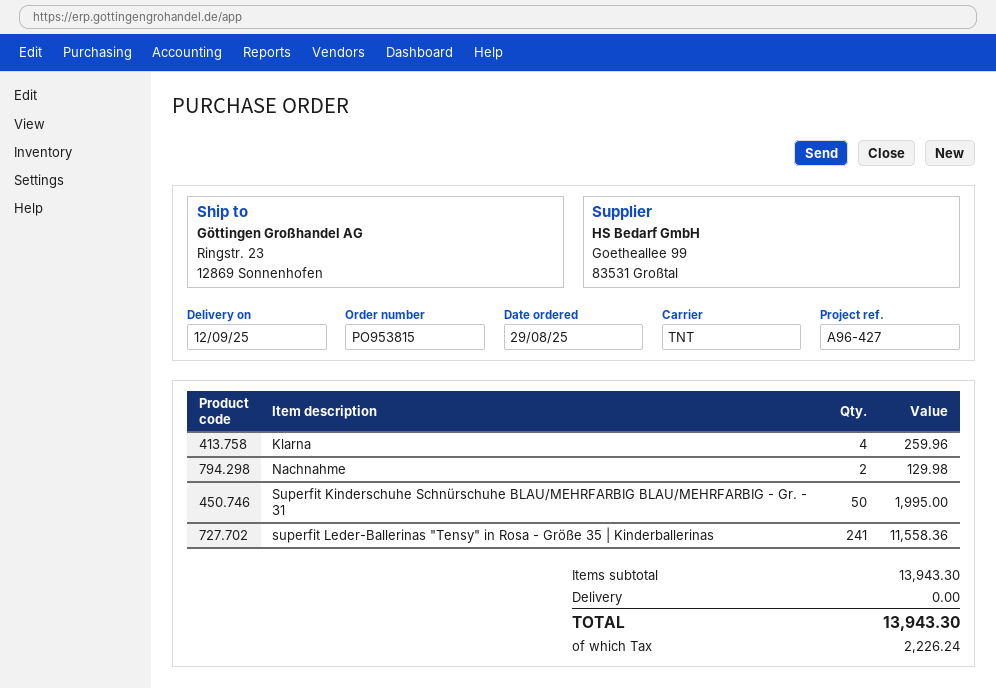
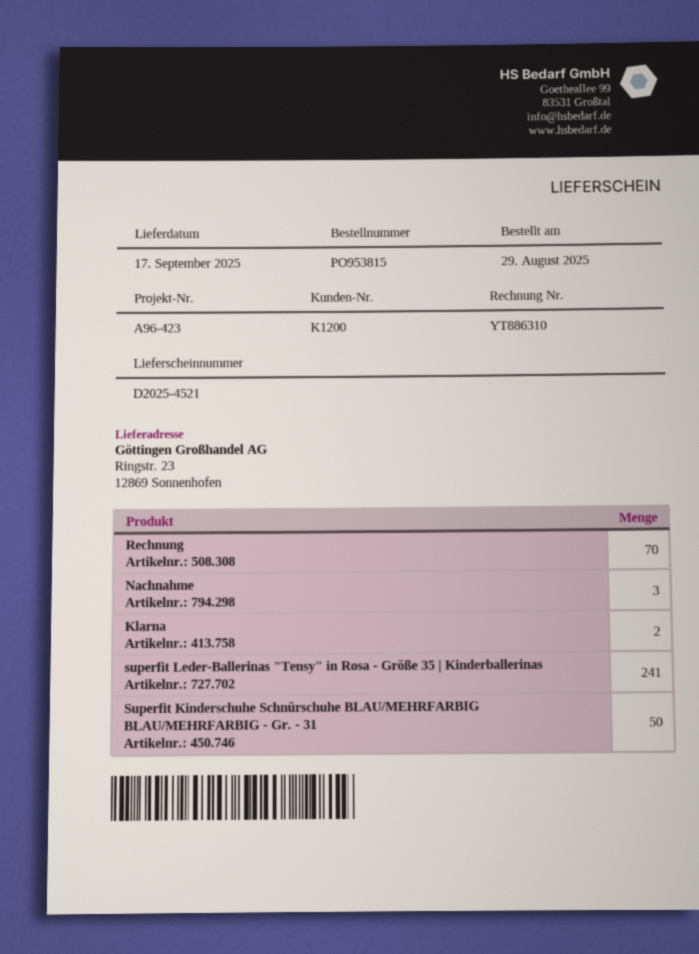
delivery date: 2025-09-12 -> 2025-09-17
reference: A96-427 -> A96-423
Klarna: 4 -> 2
Nachnahme: 2 -> 3
Rechnung: none -> 70

